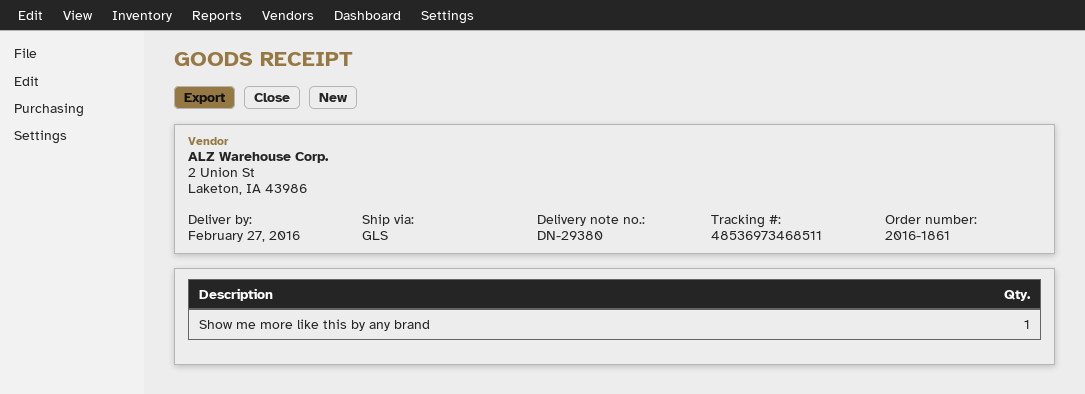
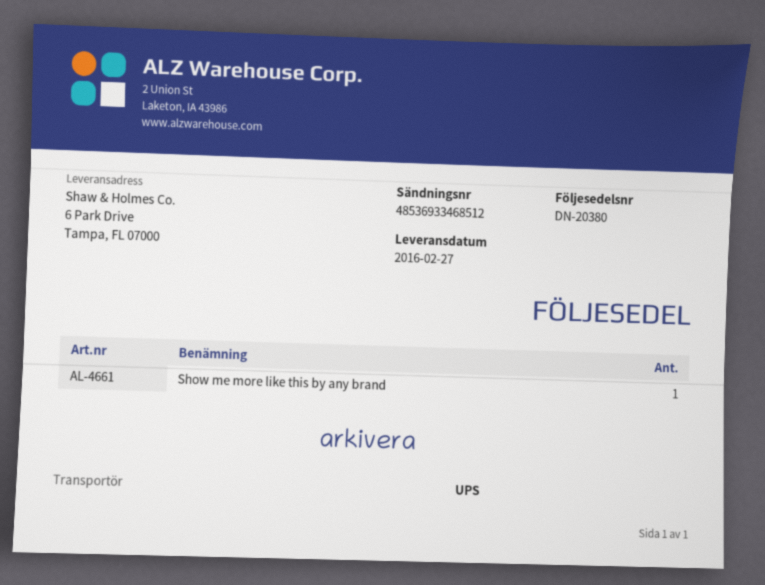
delivery note number: DN-29380 -> DN-20380
shipping method: GLS -> UPS
tracking number: 48536973468511 -> 48536933468512

